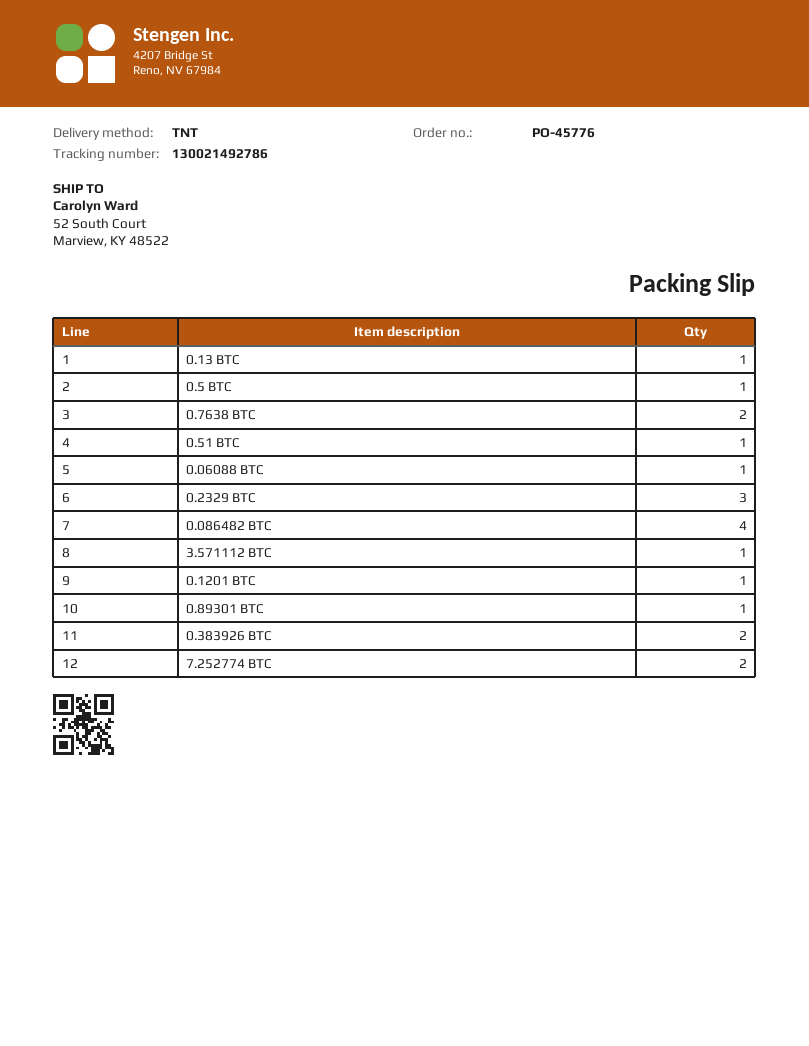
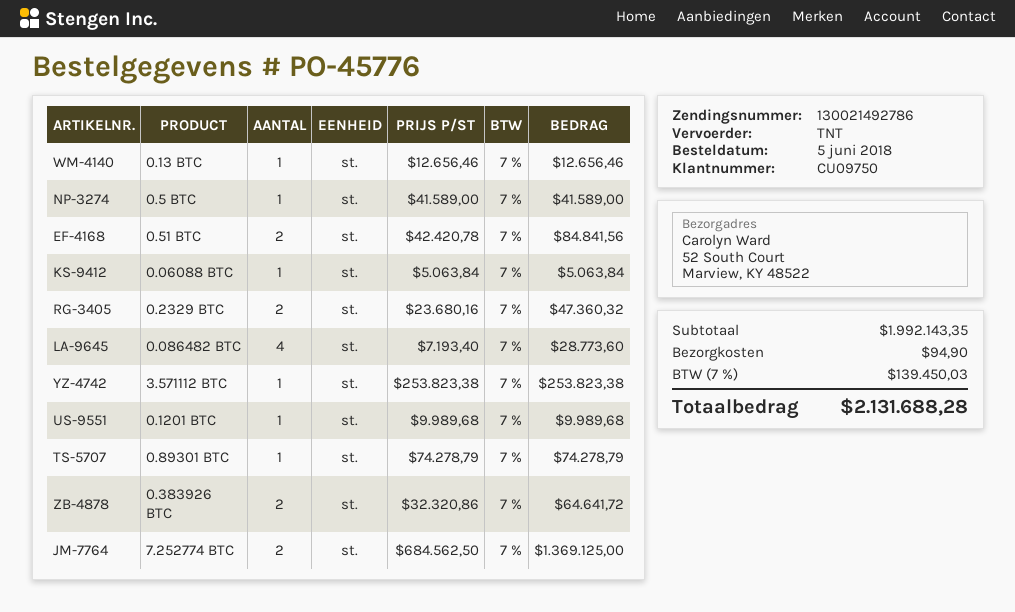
0.7638 BTC: 2 -> none
0.51 BTC: 1 -> 2
0.2329 BTC: 3 -> 2

